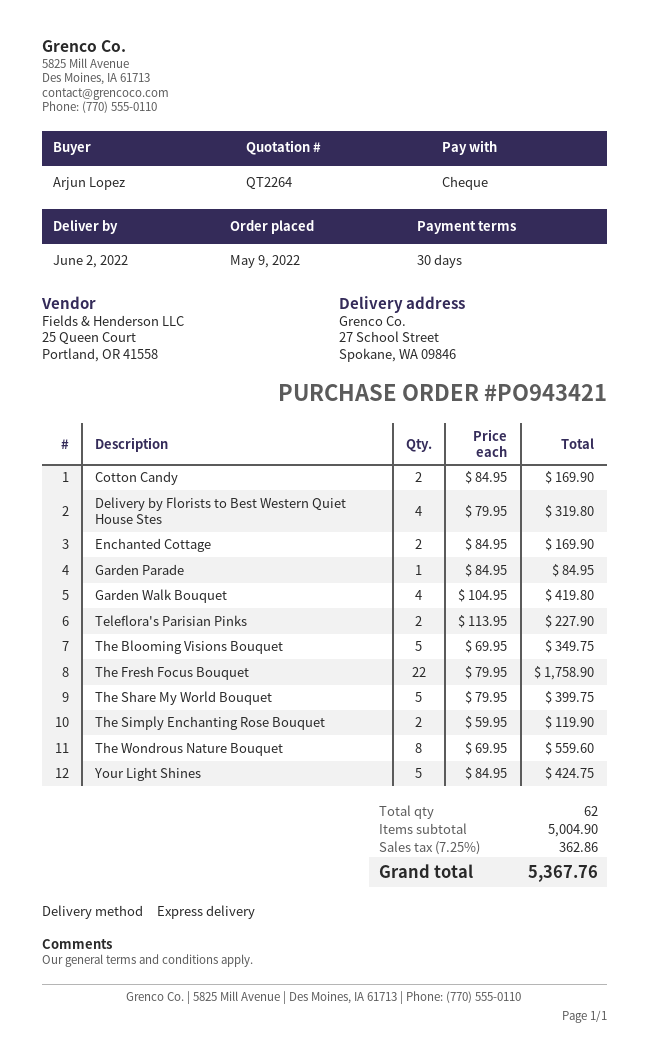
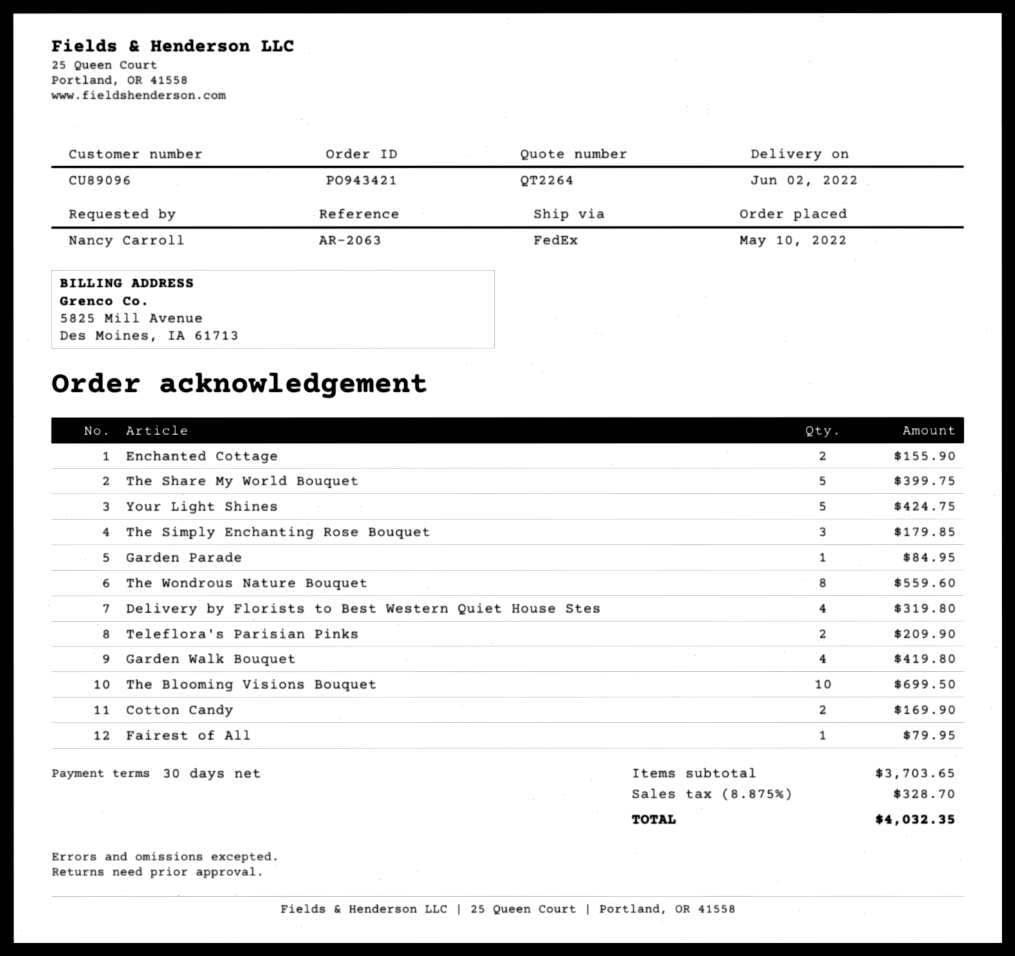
order date: 2022-05-09 -> 2022-05-10
ordered by: Arjun Lopez -> Nancy Carroll
shipping method: express -> FedEx
Enchanted Cottage: 2 for 169.90 -> 2 for 155.90
Teleflora's Parisian Pinks: 2 for 227.90 -> 2 for 209.90
The Blooming Visions Bouquet: 5 for 349.75 -> 10 for 699.50
The Fresh Focus Bouquet: 22 for 1758.90 -> none
The Simply Enchanting Rose Bouquet: 2 for 119.90 -> 3 for 179.85
Fairest of All: none -> 1 for 79.95
subtotal: 5004.90 -> 3703.65
tax: 7.25% = 362.86 -> 8.875% = 328.70
total: 5367.76 -> 4032.35

